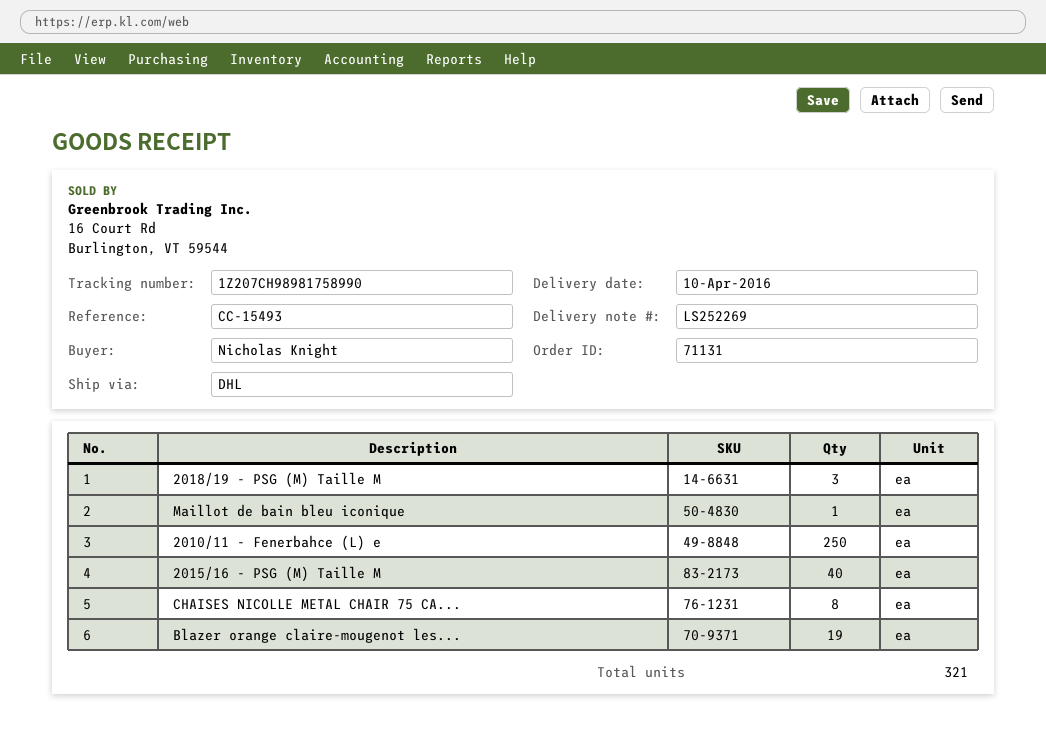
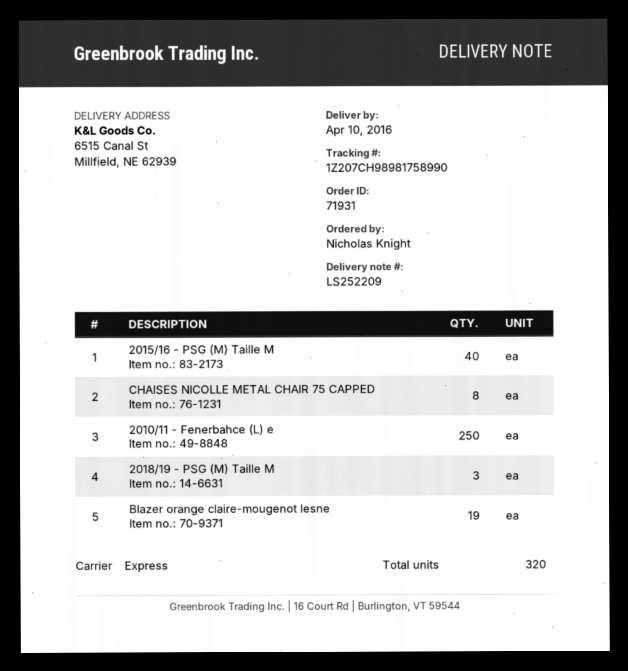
order number: 71131 -> 71931
delivery note number: LS252269 -> LS252209
shipping method: DHL -> express
Maillot de bain bleu iconique: 1 -> none
total quantity: 321 -> 320

